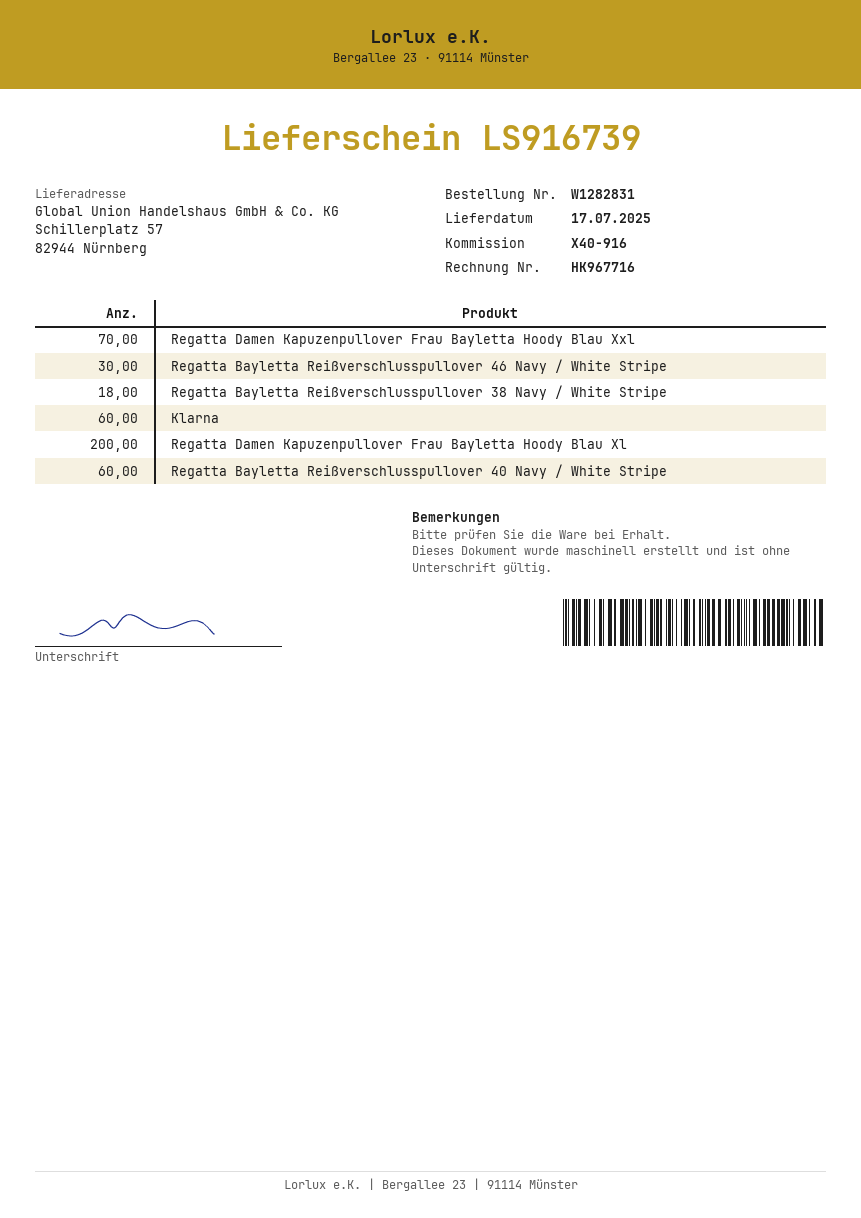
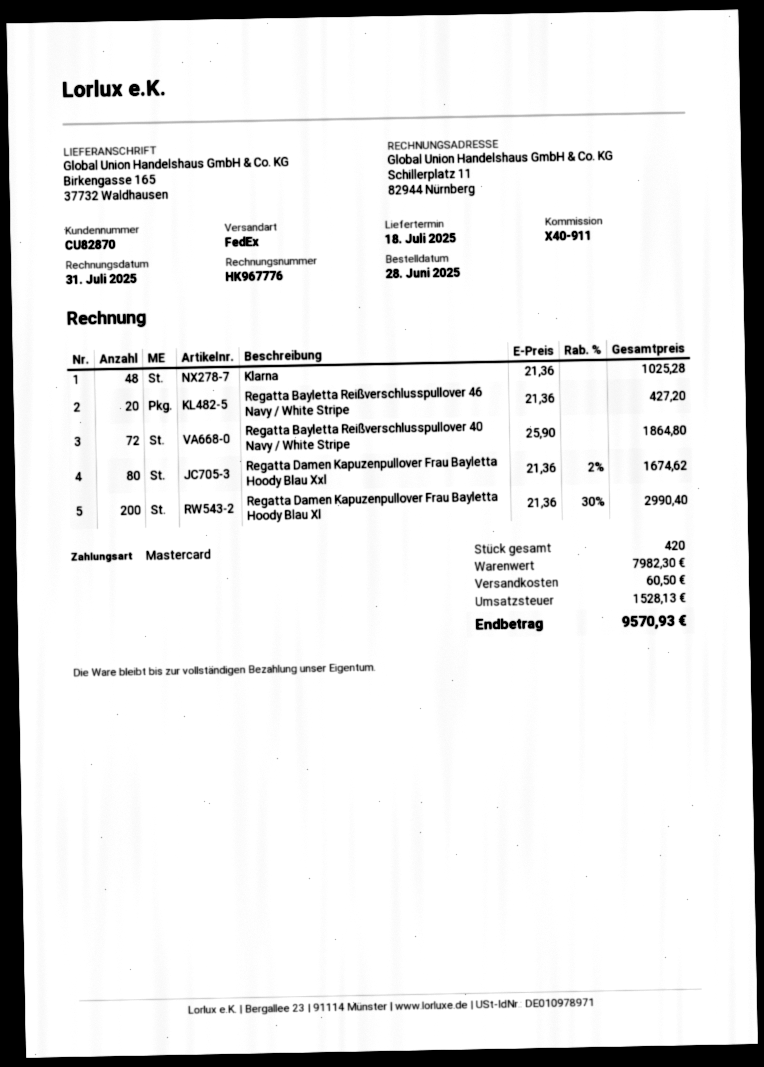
delivery date: 2025-07-17 -> 2025-07-18
invoice number: HK967716 -> HK967776
reference: X40-916 -> X40-911
ship to: Schillerplatz 57, 82944 Nürnberg -> Birkengasse 165, 37732 Waldhausen
Regatta Damen Kapuzenpullover Frau Bayletta Hoody Blau Xxl: 70 -> 80
Regatta Bayletta Reißverschlusspullover 46 Navy / White Stripe: 30 -> 20
Regatta Bayletta Reißverschlusspullover 38 Navy / White Stripe: 18 -> none
Klarna: 60 -> 48
Regatta Bayletta Reißverschlusspullover 40 Navy / White Stripe: 60 -> 72

